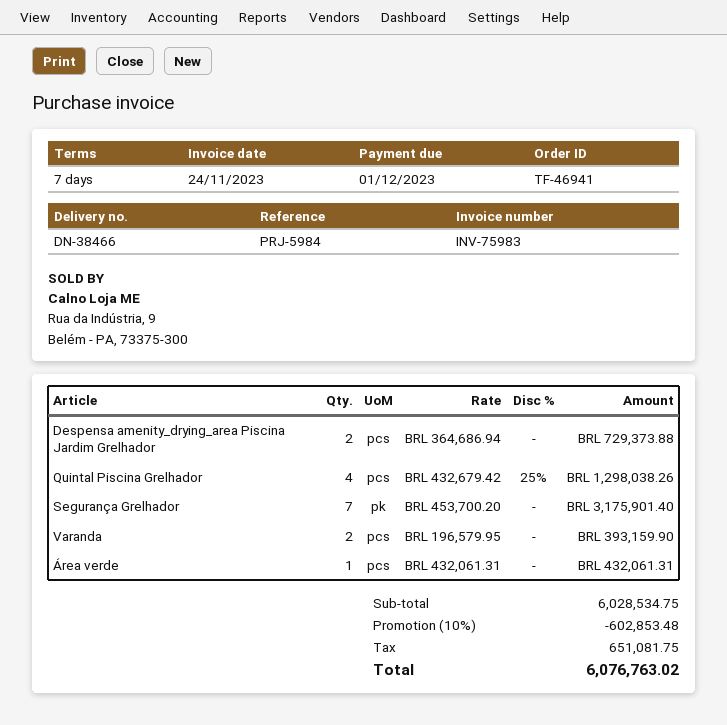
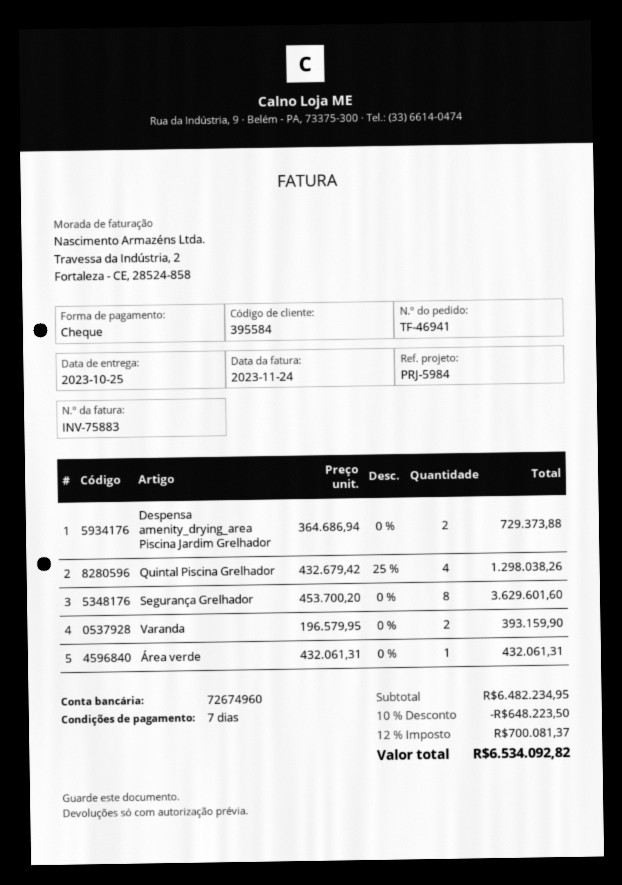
invoice number: INV-75983 -> INV-75883
Segurança Grelhador: 7 x 453700.20 = 3175901.40 -> 8 x 453700.20 = 3629601.60
subtotal: 6028534.75 -> 6482234.95
discount: 10% = 602853.48 -> 10% = 648223.50
tax: 651081.75 -> 700081.37
total: 6076763.02 -> 6534092.82

